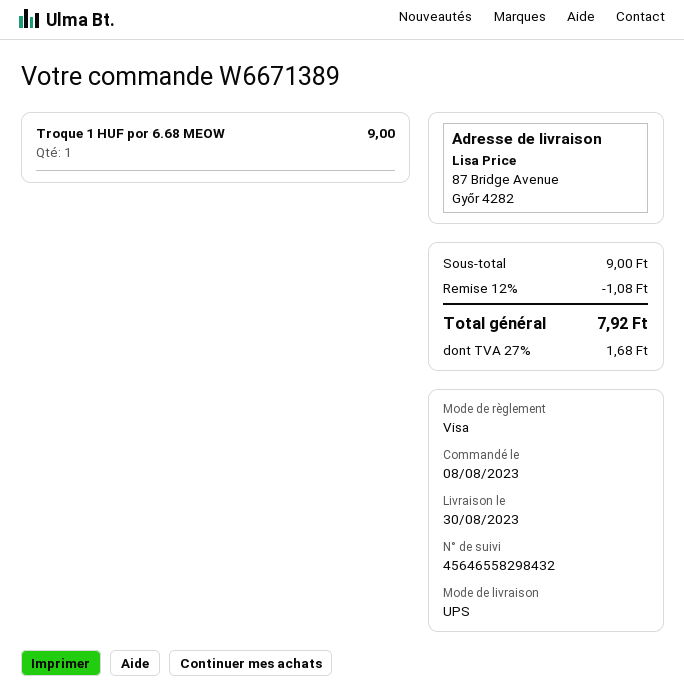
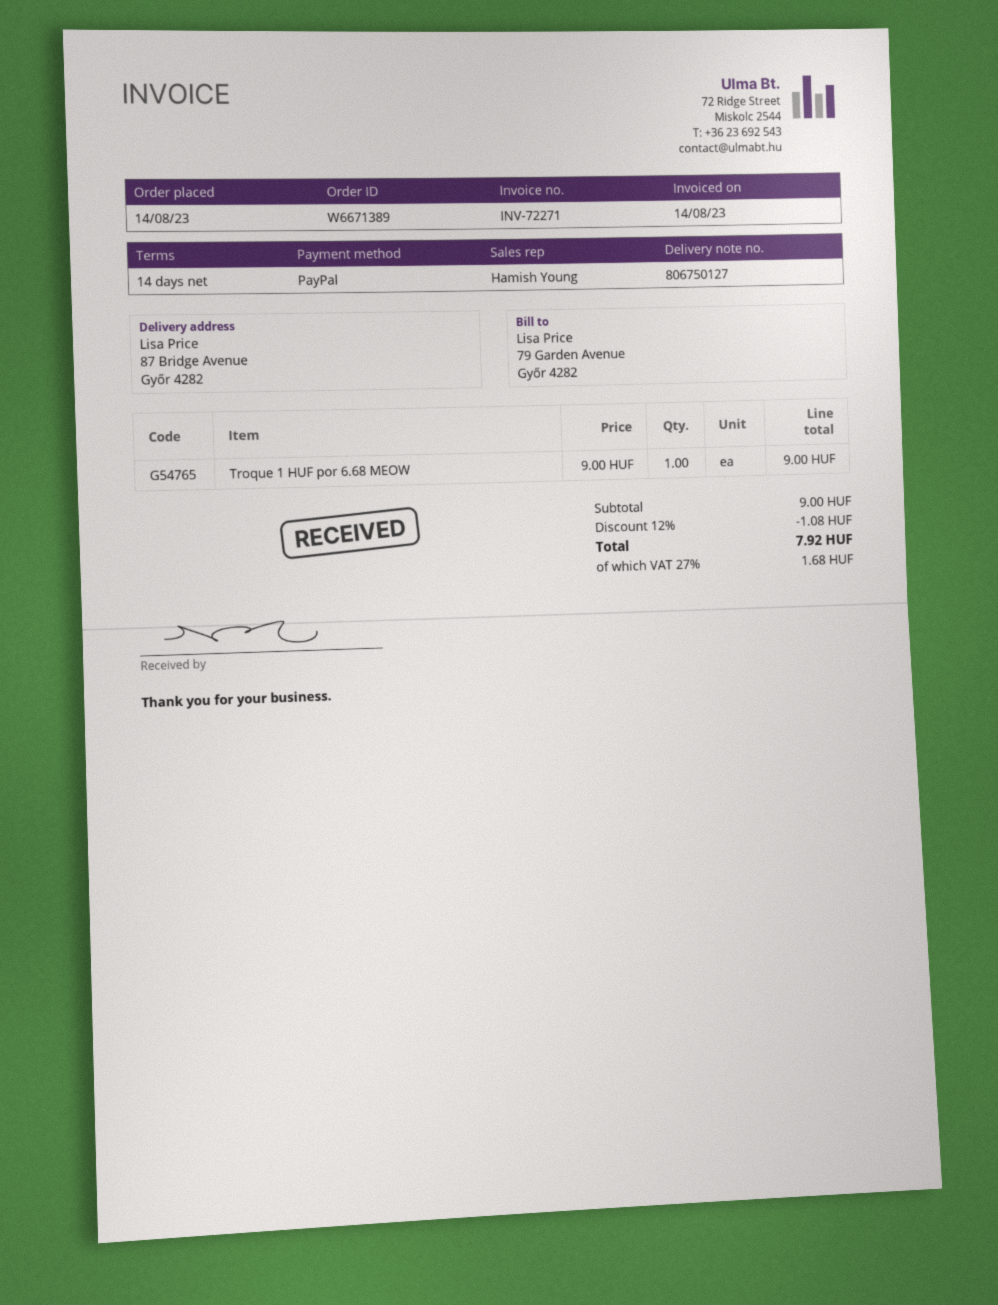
order date: 2023-08-08 -> 2023-08-14
payment method: Visa -> PayPal

